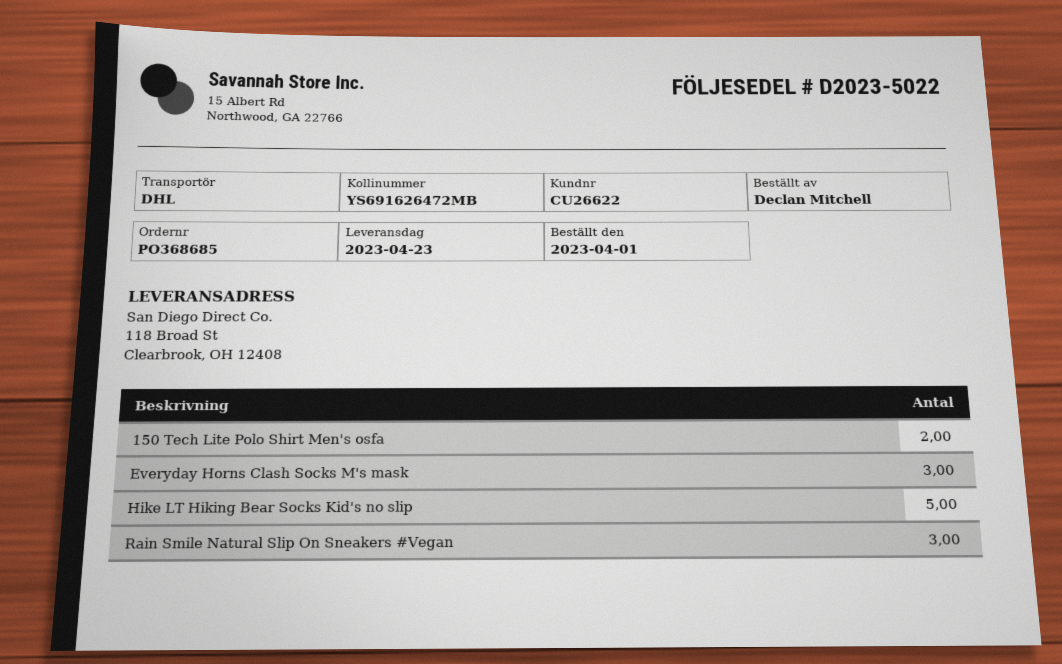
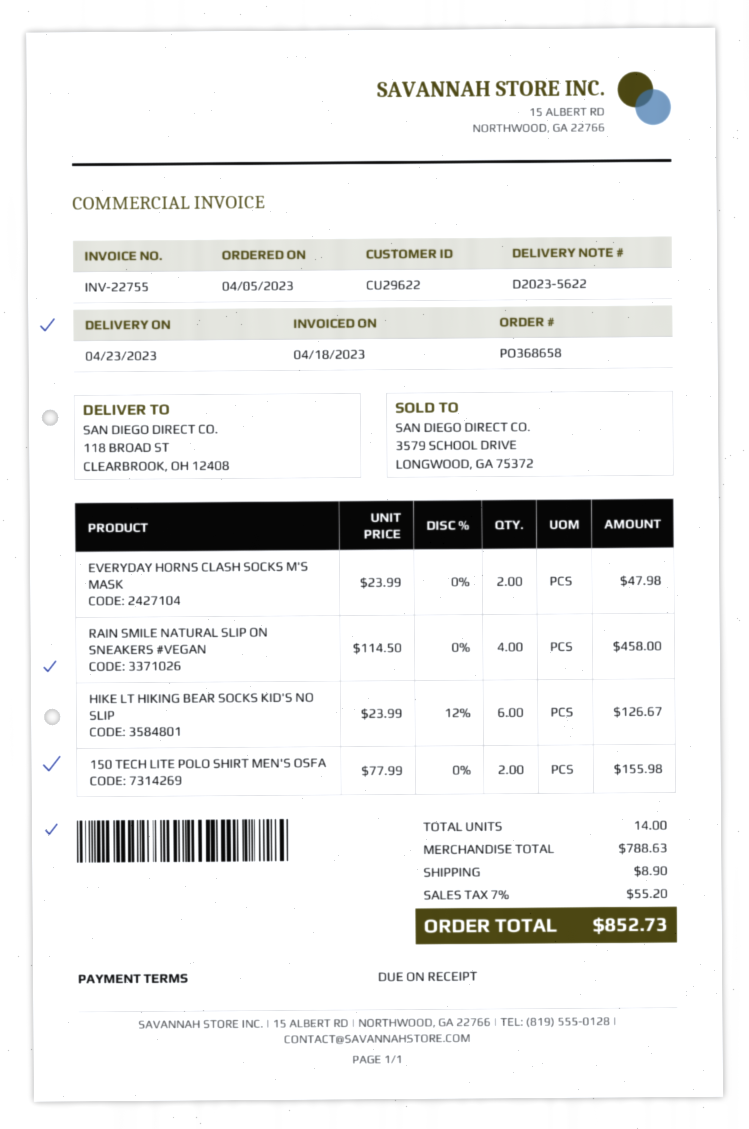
order number: PO368685 -> PO368658
order date: 2023-04-01 -> 2023-04-05
delivery note number: D2023-5022 -> D2023-5622
customer number: CU26622 -> CU29622
Everyday Horns Clash Socks M's mask: 3 -> 2
Hike LT Hiking Bear Socks Kid's no slip: 5 -> 6
Rain Smile Natural Slip On Sneakers #Vegan: 3 -> 4

